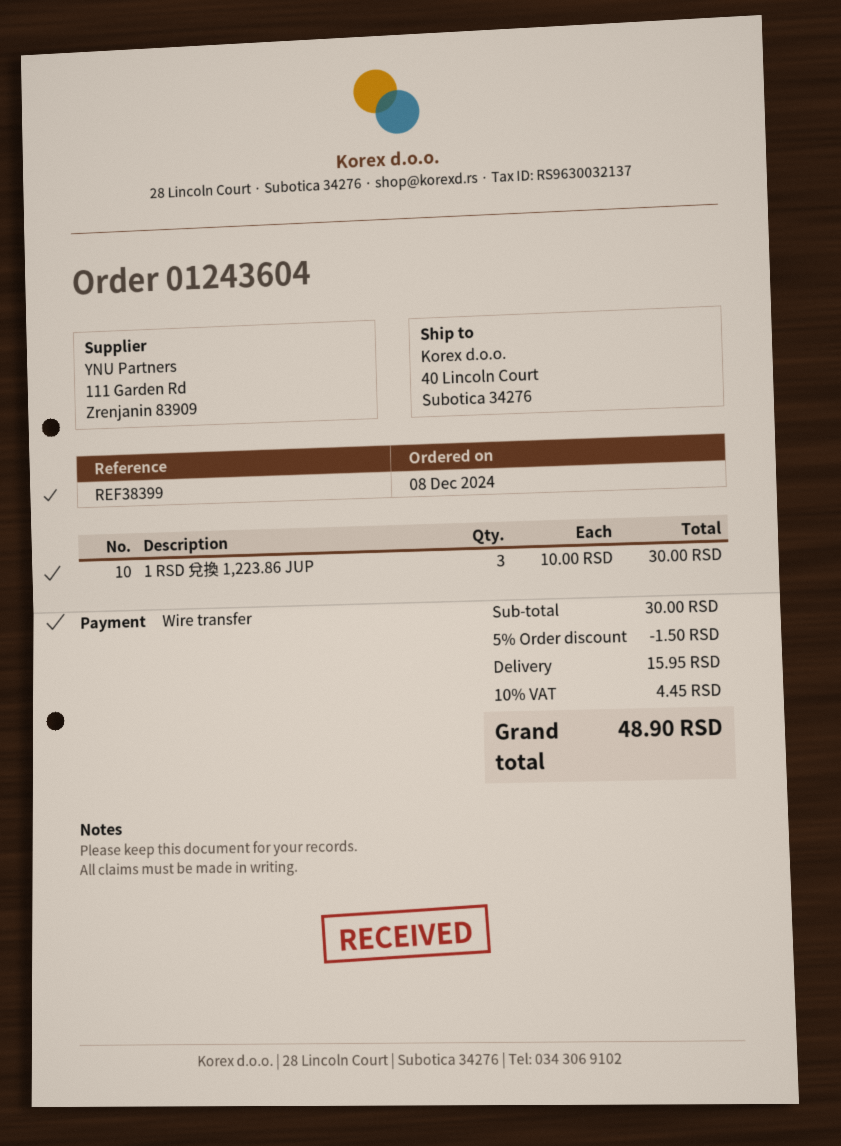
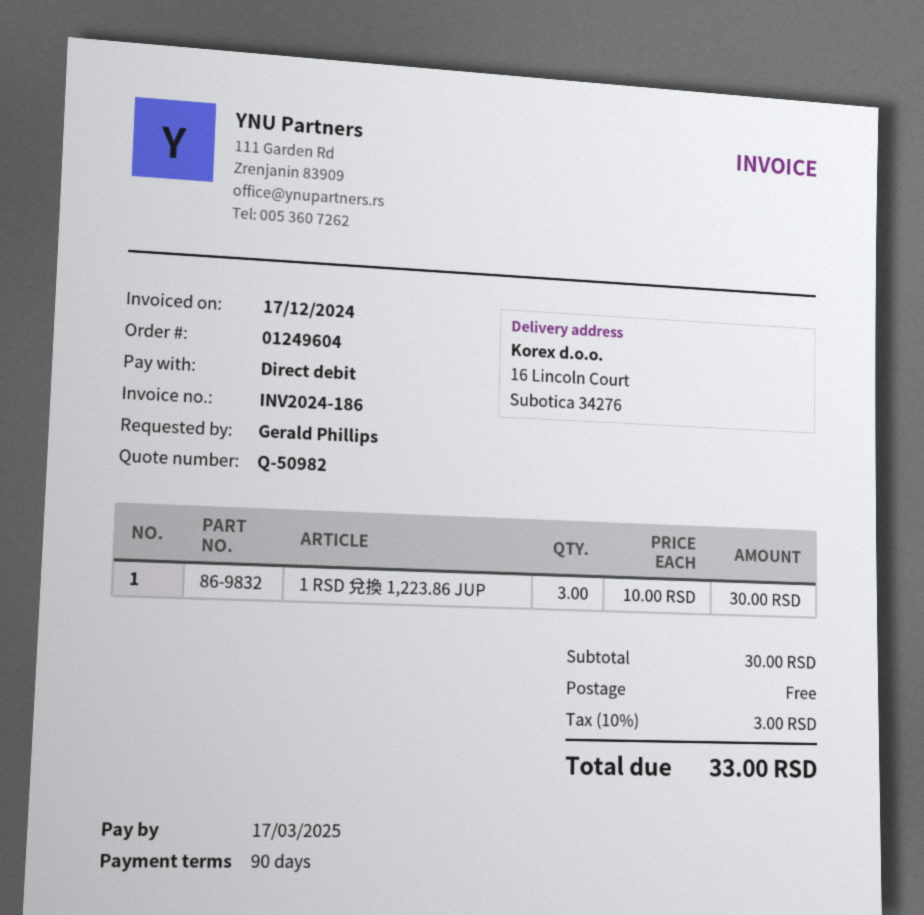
order number: 01243604 -> 01249604
payment method: bank transfer -> direct debit
ship to: 40 Lincoln Court, Subotica 34276 -> 16 Lincoln Court, Subotica 34276
discount: 5% = 1.50 -> none
shipping: 15.95 -> 0.00
tax: 10% = 4.45 -> 10% = 3.00
total: 48.90 -> 33.00

